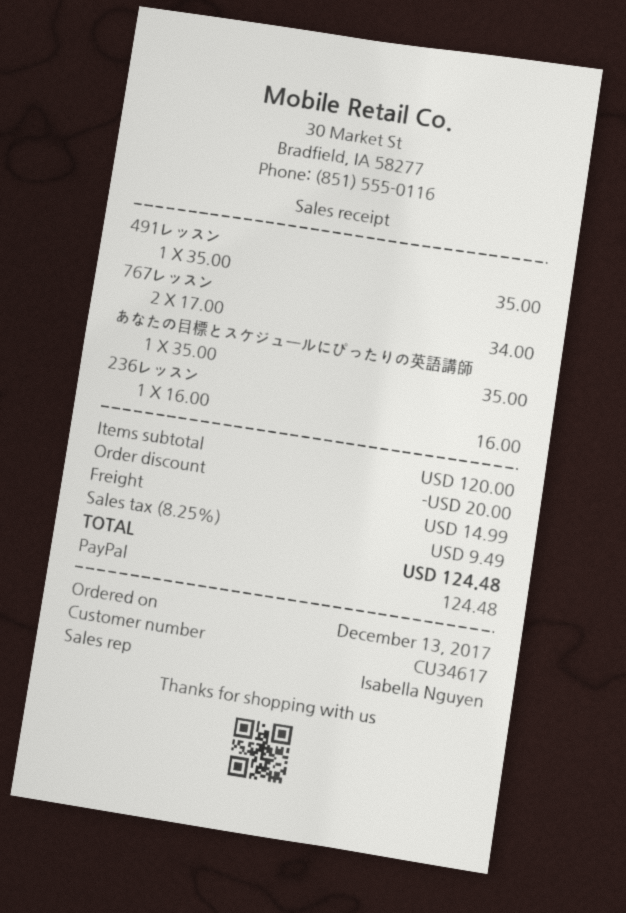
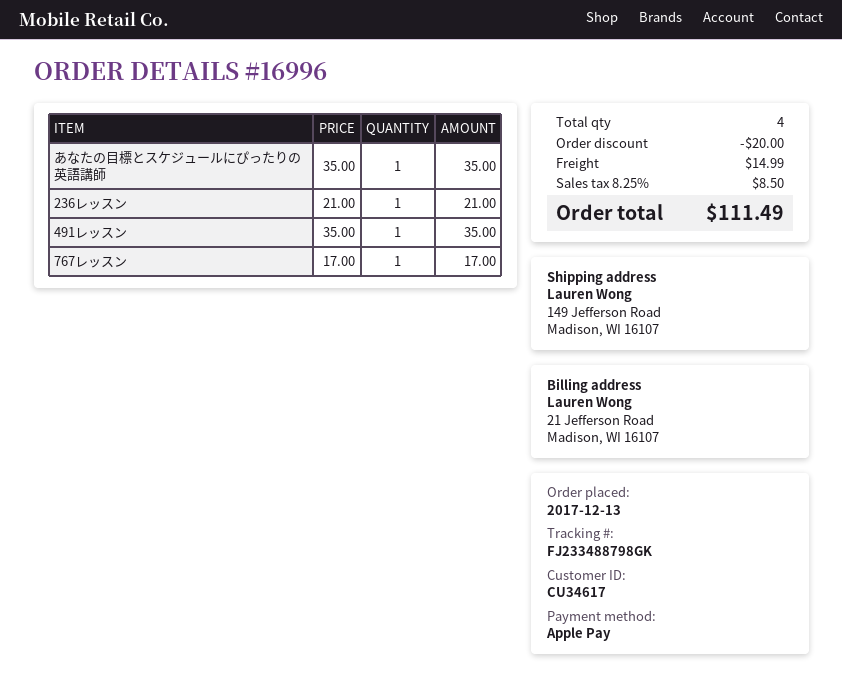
payment method: PayPal -> Apple Pay
767レッスン: 2 x 17.00 = 34.00 -> 1 x 17.00 = 17.00
236レッスン: 1 x 16.00 = 16.00 -> 1 x 21.00 = 21.00
tax: 8.25% = 9.49 -> 8.25% = 8.50
total: 124.48 -> 111.49

